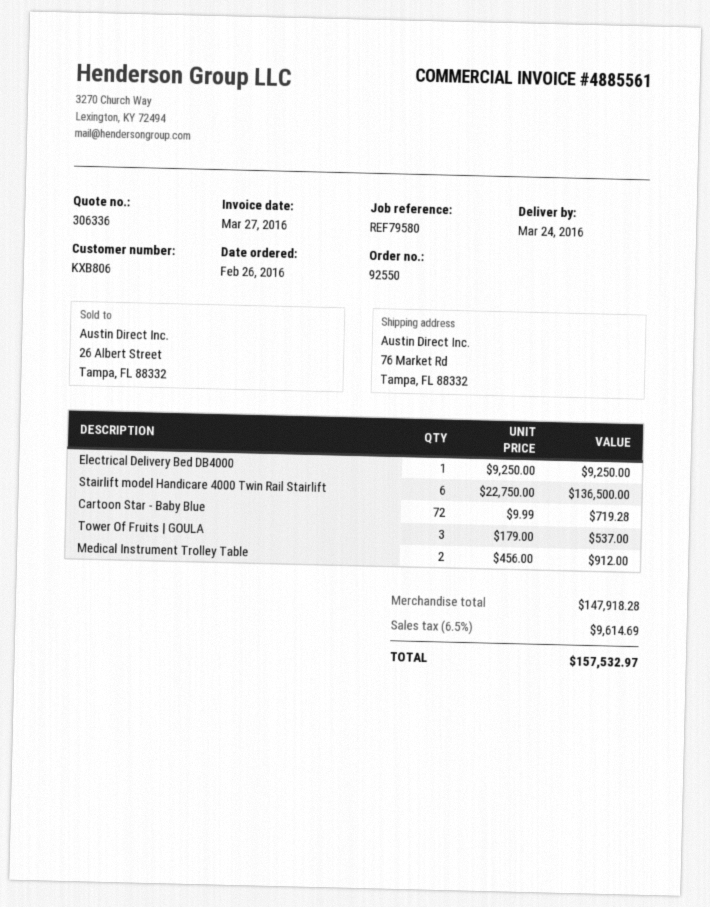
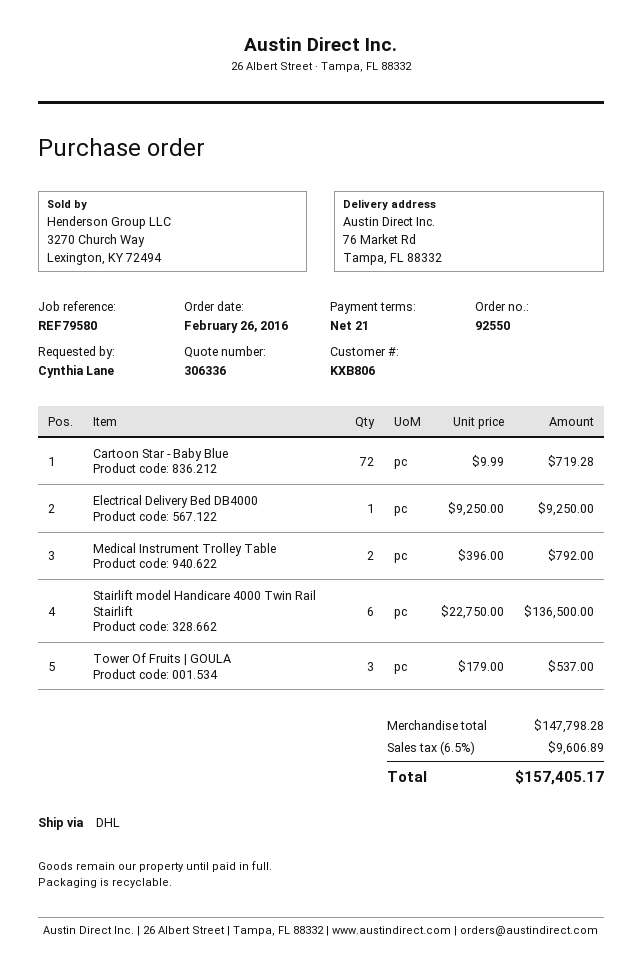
Medical Instrument Trolley Table: 2 x 456.00 = 912.00 -> 2 x 396.00 = 792.00
subtotal: 147918.28 -> 147798.28
tax: 6.5% = 9614.69 -> 6.5% = 9606.89
total: 157532.97 -> 157405.17

